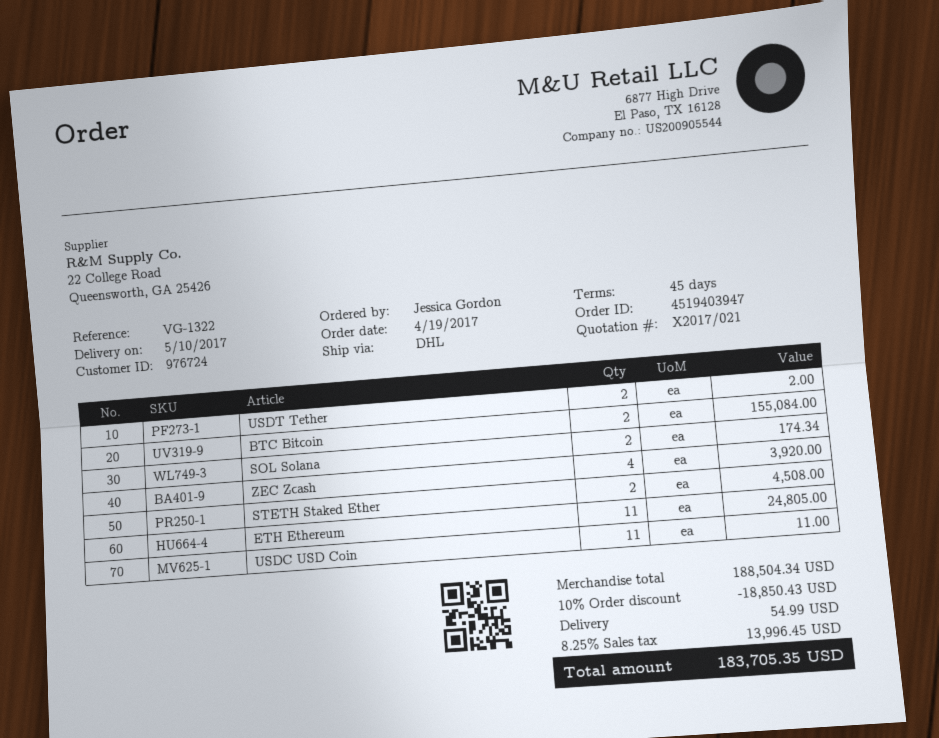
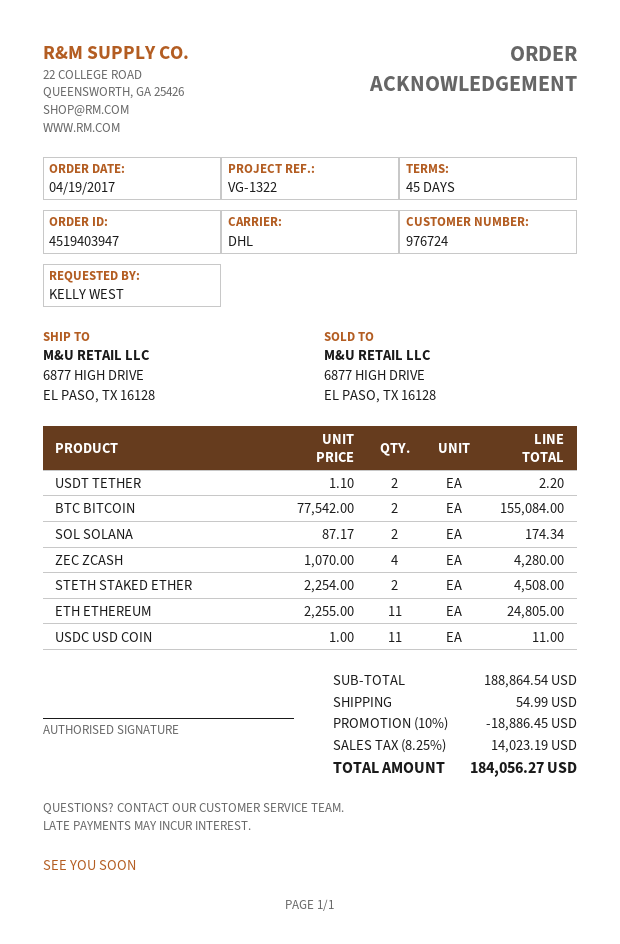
ordered by: Jessica Gordon -> KELLY WEST
USDT Tether: 2 for 2.00 -> 2 for 2.20
ZEC Zcash: 4 for 3920.00 -> 4 for 4280.00
subtotal: 188504.34 -> 188864.54
discount: 10% = 18850.43 -> 10% = 18886.45
tax: 8.25% = 13996.45 -> 8.25% = 14023.19
total: 183705.35 -> 184056.27

